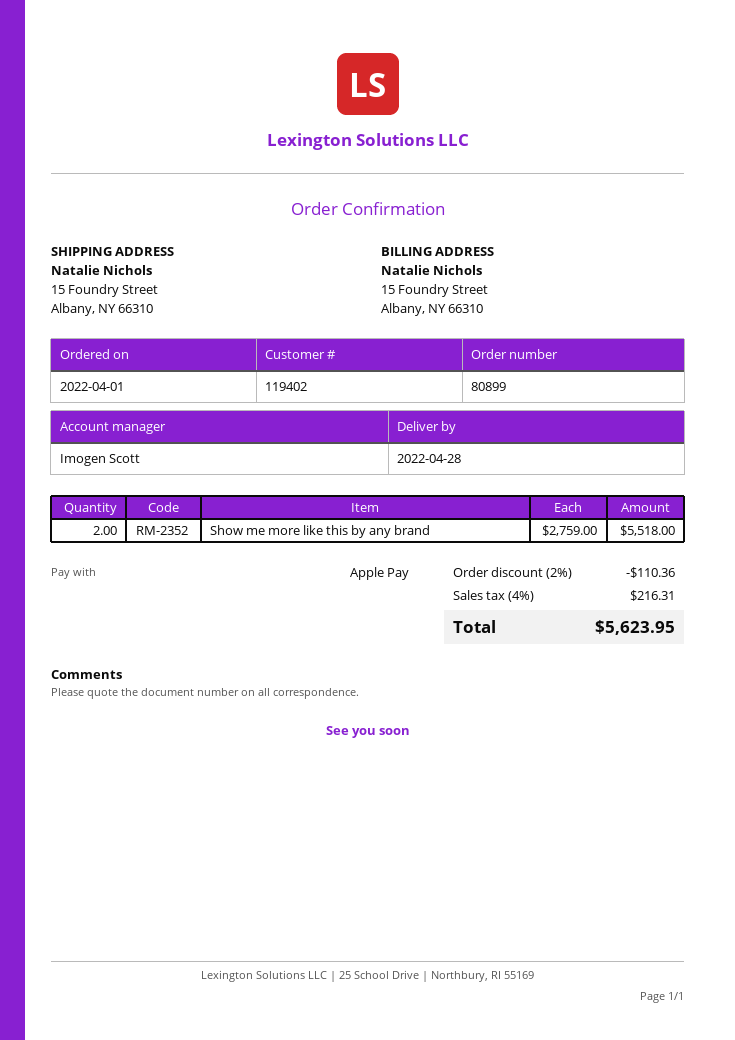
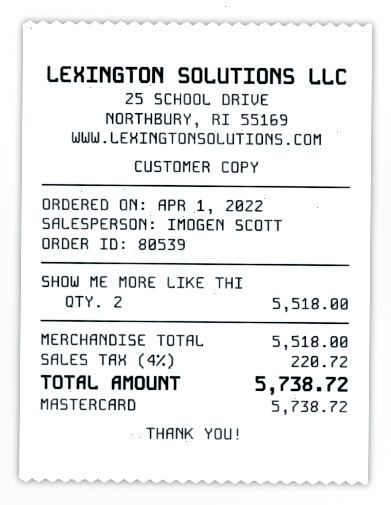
order number: 80899 -> 80539
payment method: Apple Pay -> Mastercard
discount: 2% = 110.36 -> none
tax: 4% = 216.31 -> 4% = 220.72
total: 5623.95 -> 5738.72

